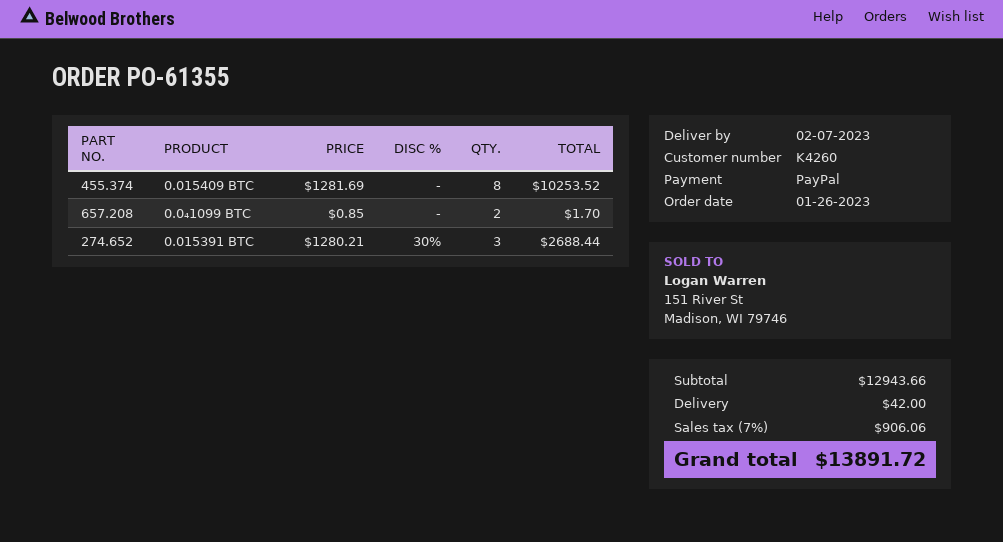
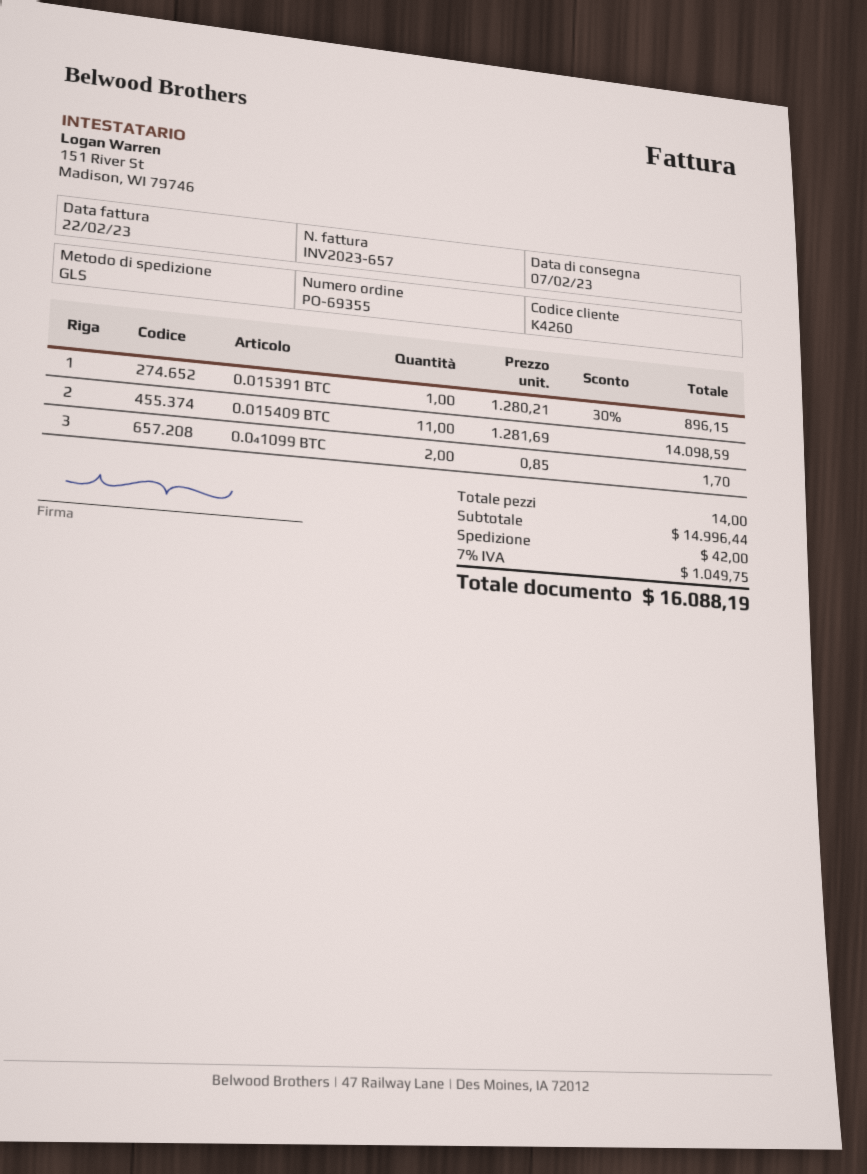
order number: PO-61355 -> PO-69355
0.015409 BTC: 8 x 1281.69 = 10253.52 -> 11 x 1281.69 = 14098.59
0.015391 BTC: 3 x 1280.21 - 30% = 2688.44 -> 1 x 1280.21 - 30% = 896.15
subtotal: 12943.66 -> 14996.44
tax: 7% = 906.06 -> 7% = 1049.75
total: 13891.72 -> 16088.19

